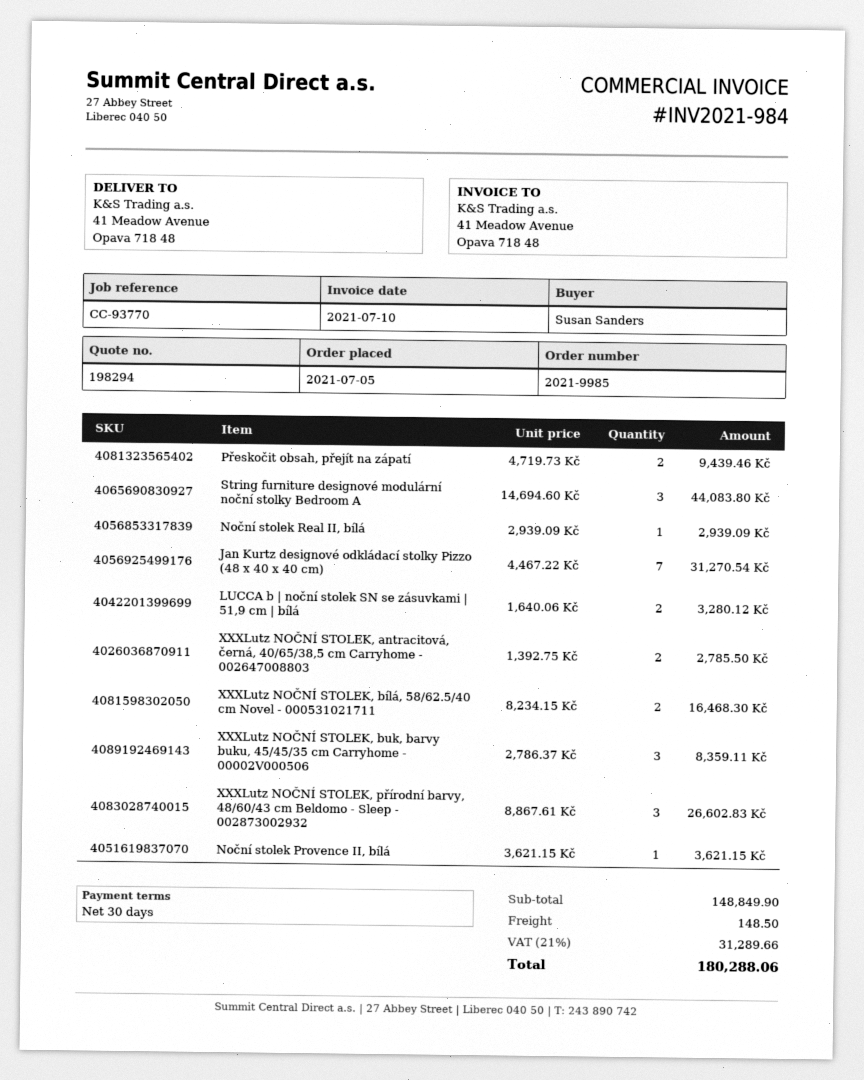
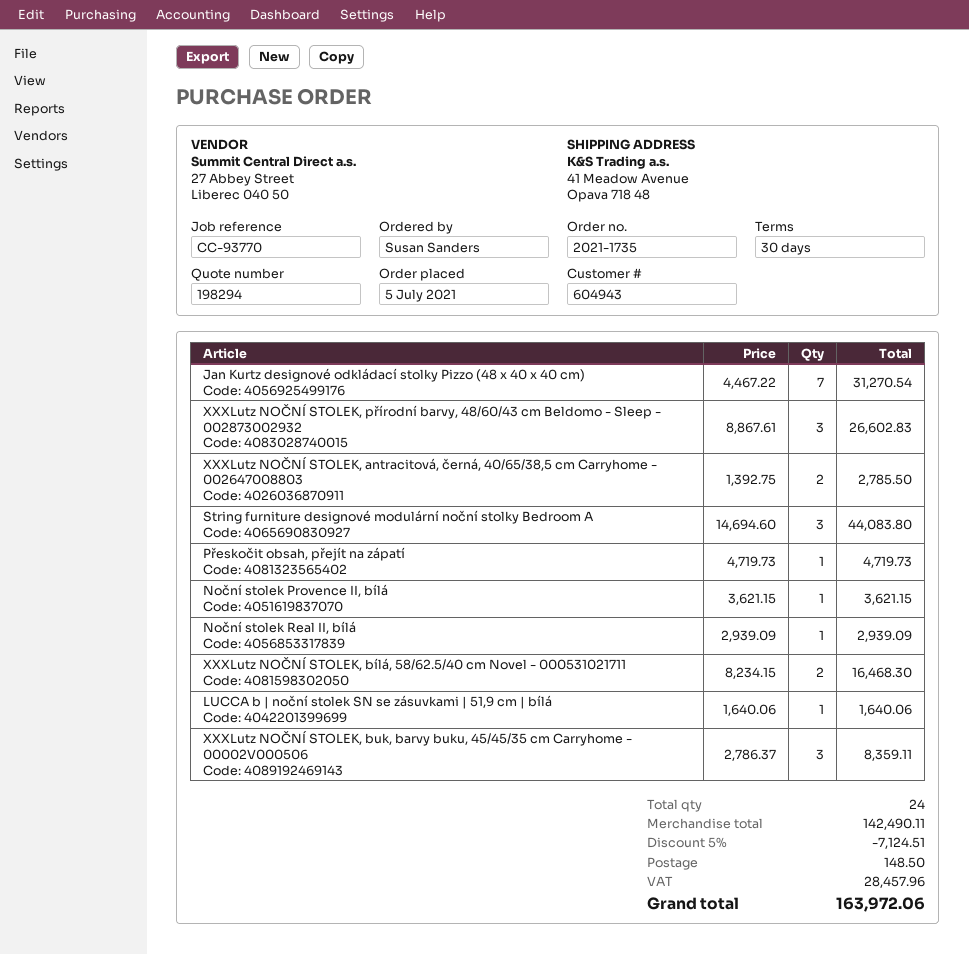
order number: 2021-9985 -> 2021-1735
Přeskočit obsah, přejít na zápatí: 2 x 4719.73 = 9439.46 -> 1 x 4719.73 = 4719.73
LUCCA b | noční stolek SN se zásuvkami | 51,9 cm | bílá: 2 x 1640.06 = 3280.12 -> 1 x 1640.06 = 1640.06
subtotal: 148849.90 -> 142490.11
discount: none -> 5% = 7124.51
tax: 31289.66 -> 28457.96
total: 180288.06 -> 163972.06

